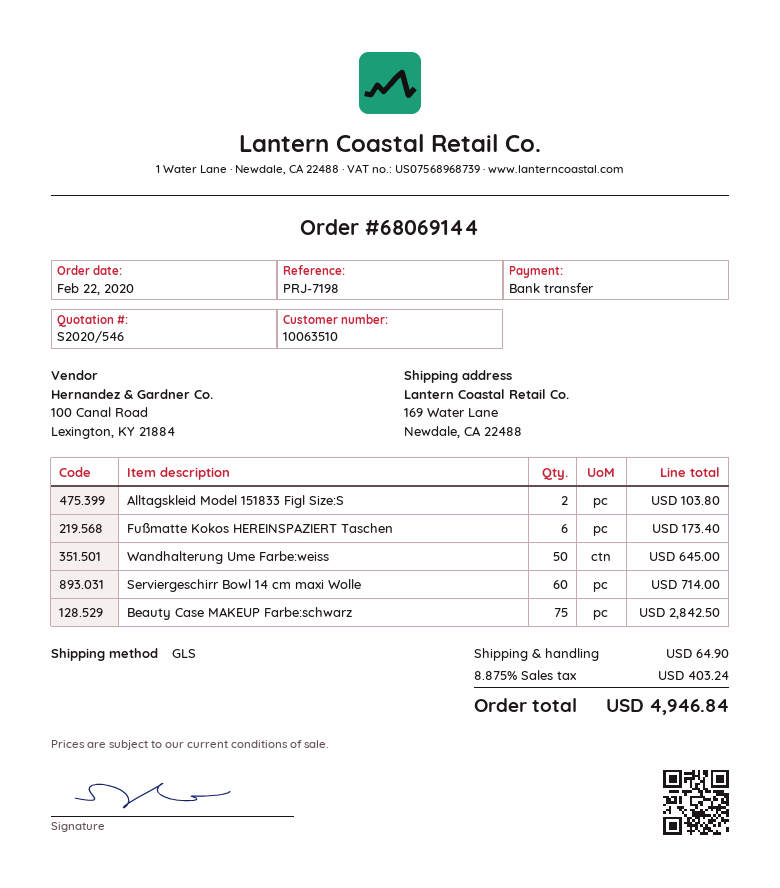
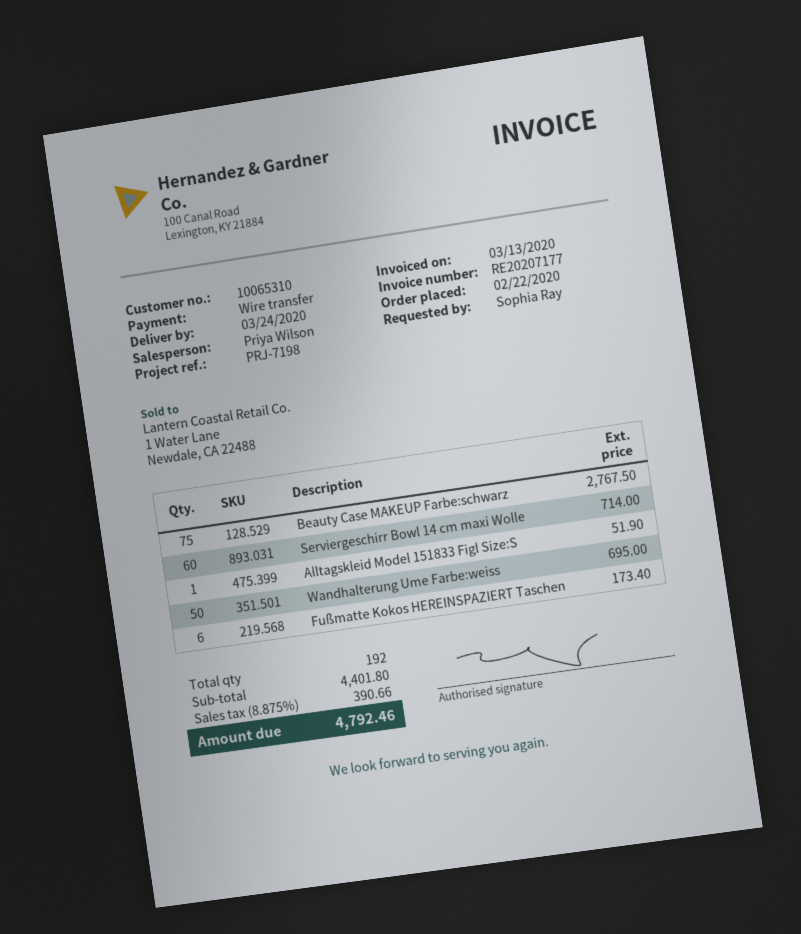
customer number: 10063510 -> 10065310
Alltagskleid Model 151833 Figl Size:S: 2 for 103.80 -> 1 for 51.90
Wandhalterung Ume Farbe:weiss: 50 for 645.00 -> 50 for 695.00
Beauty Case MAKEUP Farbe:schwarz: 75 for 2842.50 -> 75 for 2767.50
shipping: 64.90 -> none
tax: 8.875% = 403.24 -> 8.875% = 390.66
total: 4946.84 -> 4792.46

